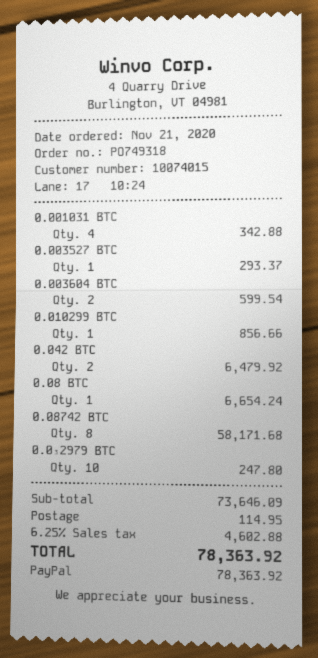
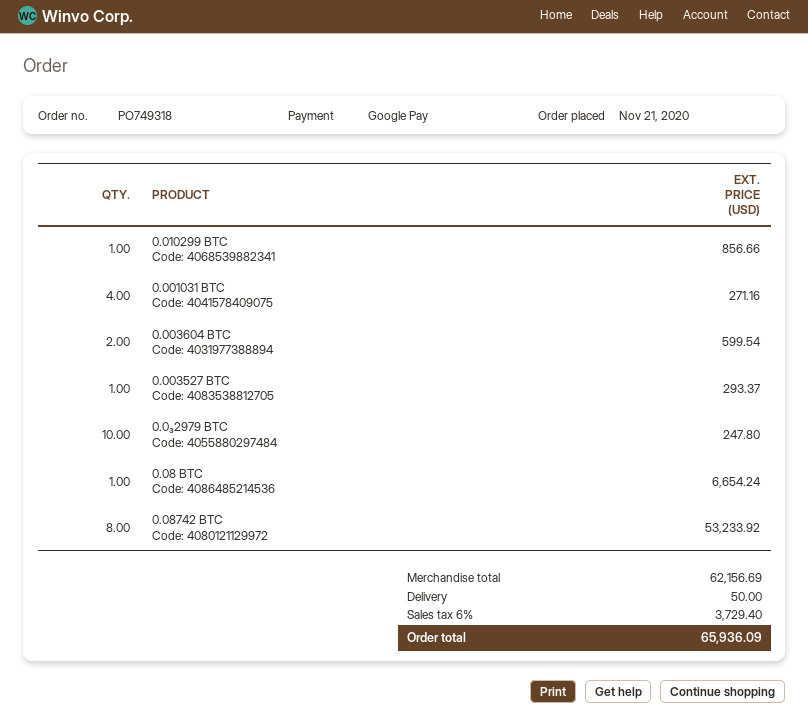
payment method: PayPal -> Google Pay
0.001031 BTC: 4 for 342.88 -> 4 for 271.16
0.042 BTC: 2 for 6479.92 -> none
0.08742 BTC: 8 for 58171.68 -> 8 for 53233.92
subtotal: 73646.09 -> 62156.69
shipping: 114.95 -> 50.00
tax: 6.25% = 4602.88 -> 6% = 3729.40
total: 78363.92 -> 65936.09

